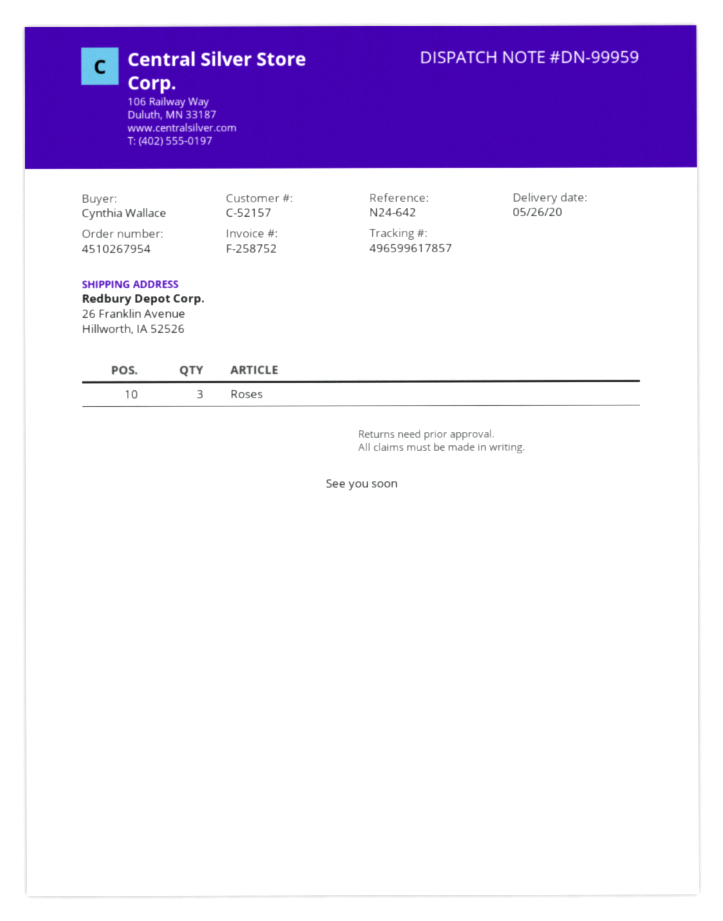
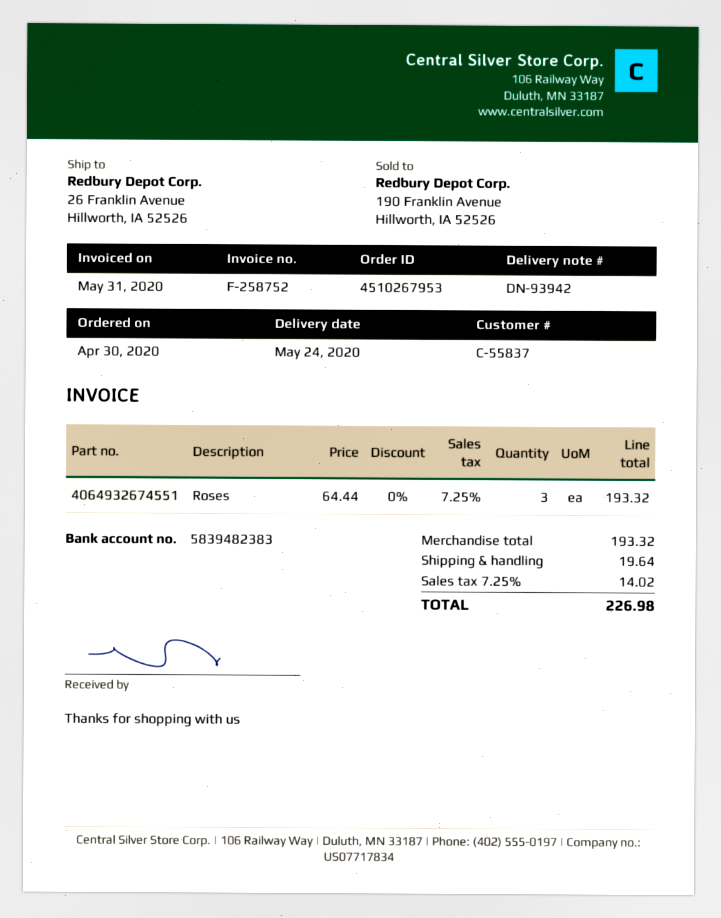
order number: 4510267954 -> 4510267953
delivery note number: DN-99959 -> DN-93942
delivery date: 2020-05-26 -> 2020-05-24
customer number: C-52157 -> C-55837

